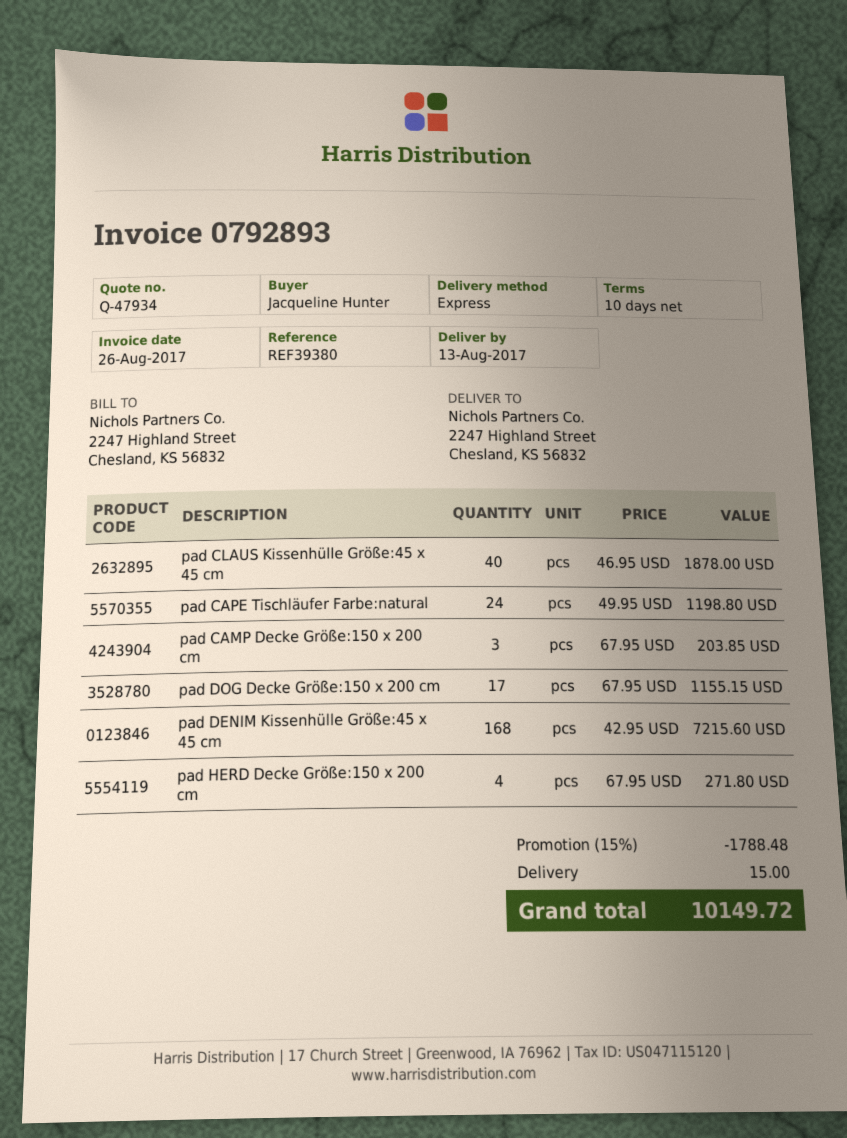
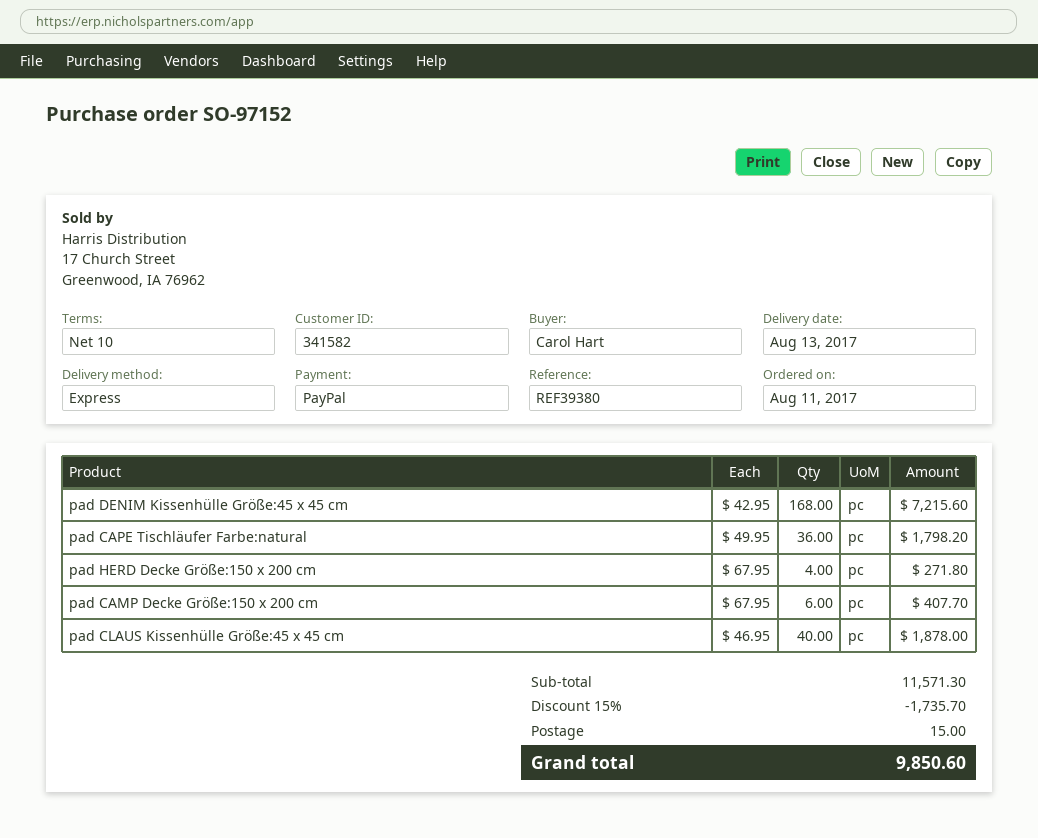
ordered by: Jacqueline Hunter -> Carol Hart
pad CAPE Tischläufer Farbe:natural: 24 x 49.95 = 1198.80 -> 36 x 49.95 = 1798.20
pad CAMP Decke Größe:150 x 200 cm: 3 x 67.95 = 203.85 -> 6 x 67.95 = 407.70
pad DOG Decke Größe:150 x 200 cm: 17 x 67.95 = 1155.15 -> none
discount: 15% = 1788.48 -> 15% = 1735.70
total: 10149.72 -> 9850.60

